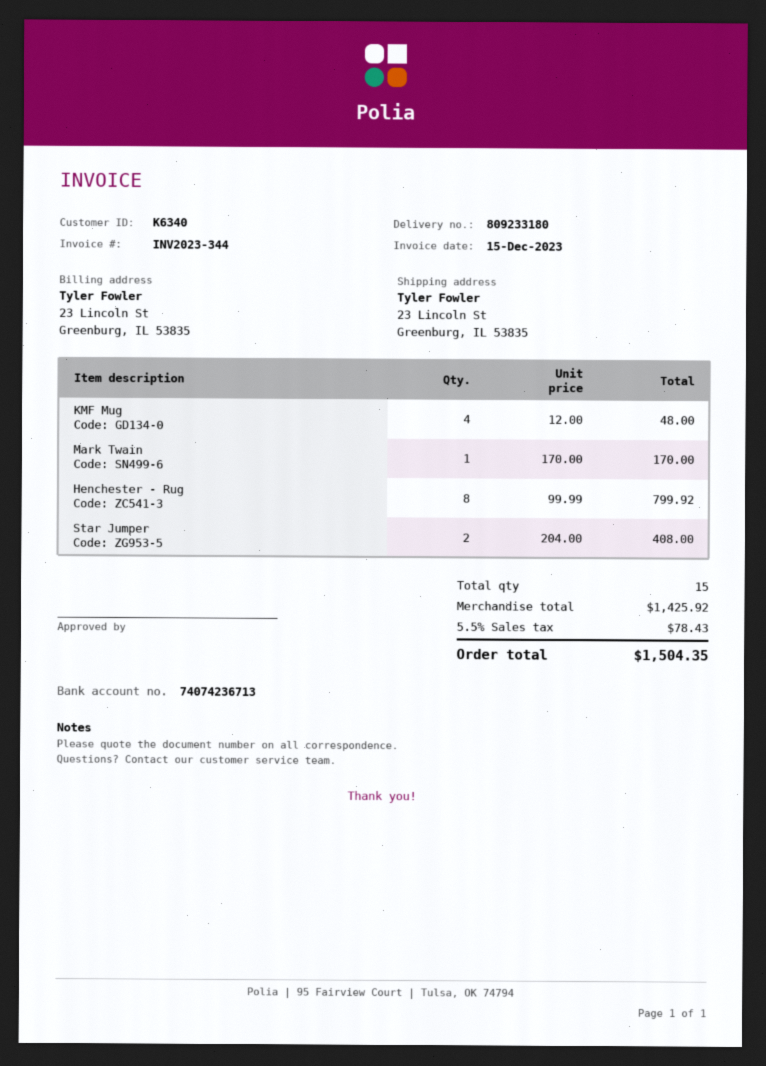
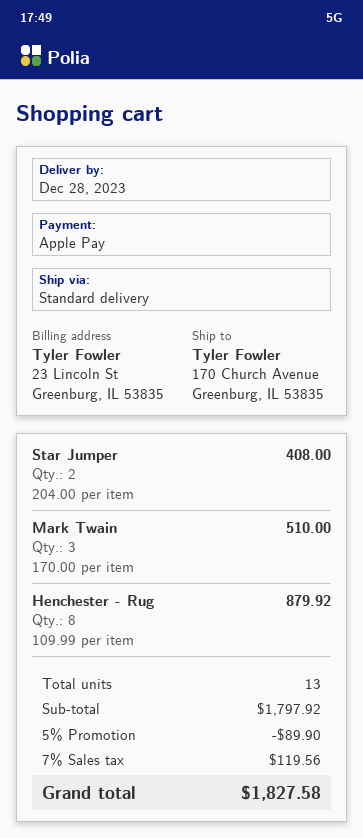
ship to: 23 Lincoln St, Greenburg, IL 53835 -> 170 Church Avenue, Greenburg, IL 53835
KMF Mug: 4 x 12.00 = 48.00 -> none
Mark Twain: 1 x 170.00 = 170.00 -> 3 x 170.00 = 510.00
Henchester - Rug: 8 x 99.99 = 799.92 -> 8 x 109.99 = 879.92
total quantity: 15 -> 13
subtotal: 1425.92 -> 1797.92
discount: none -> 5% = 89.90
tax: 5.5% = 78.43 -> 7% = 119.56
total: 1504.35 -> 1827.58

